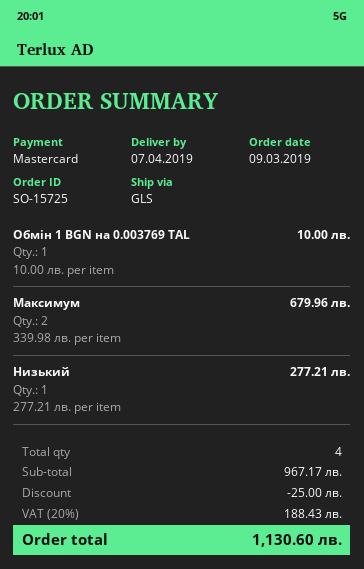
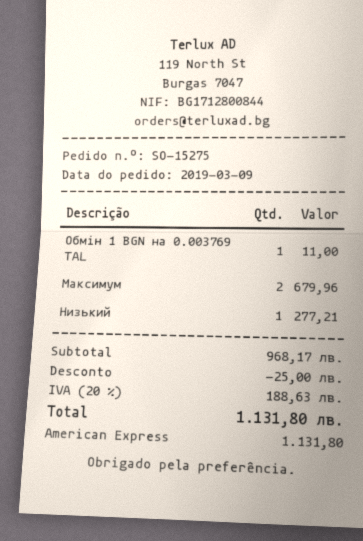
order number: SO-15725 -> SO-15275
payment method: Mastercard -> American Express
Обмін 1 BGN на 0.003769 TAL: 1 for 10.00 -> 1 for 11.00
subtotal: 967.17 -> 968.17
tax: 20% = 188.43 -> 20% = 188.63
total: 1130.60 -> 1131.80

